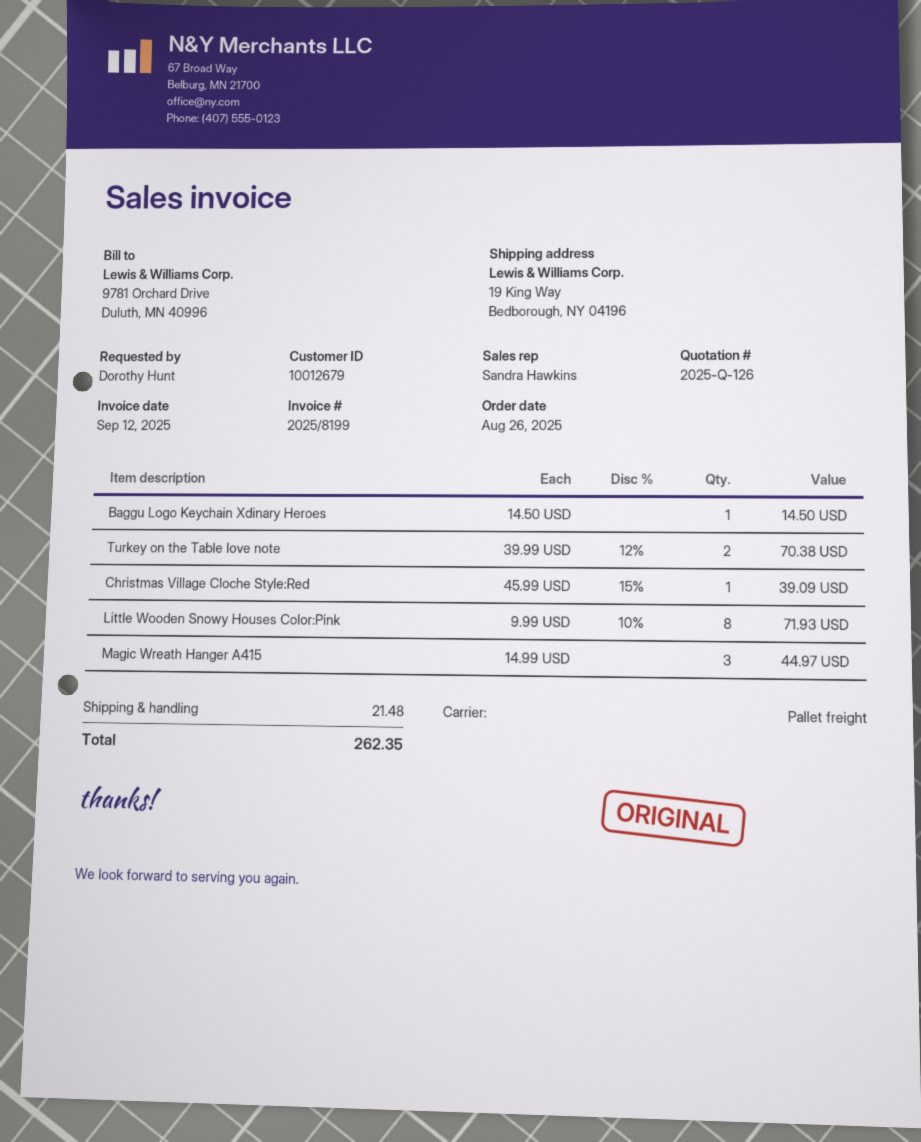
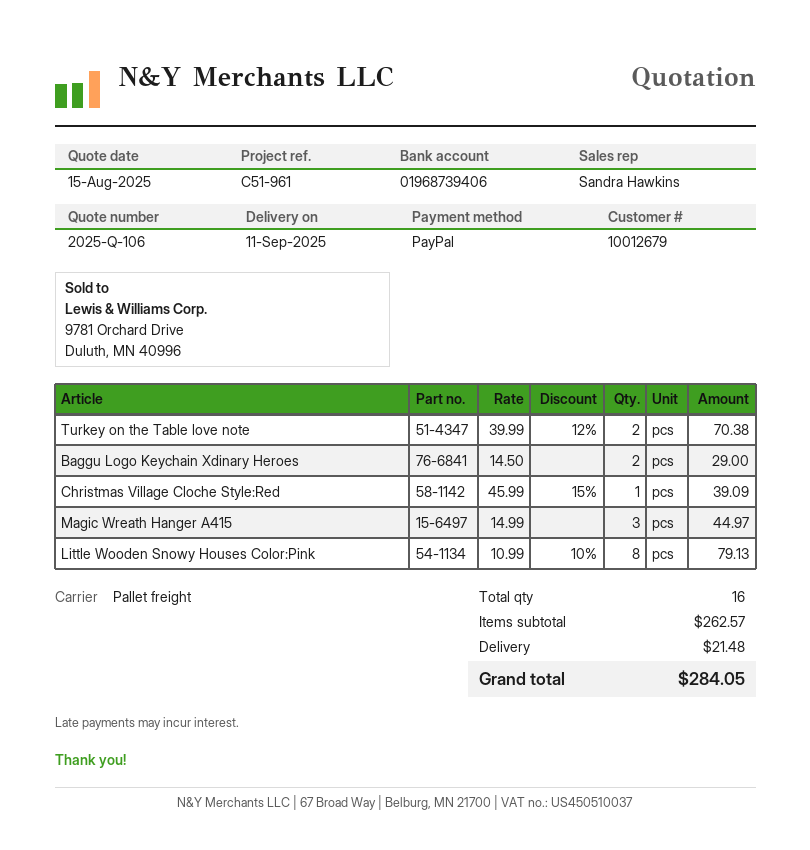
quote number: 2025-Q-126 -> 2025-Q-106
Baggu Logo Keychain Xdinary Heroes: 1 x 14.50 = 14.50 -> 2 x 14.50 = 29.00
Little Wooden Snowy Houses Color:Pink: 8 x 9.99 - 10% = 71.93 -> 8 x 10.99 - 10% = 79.13
total: 262.35 -> 284.05

